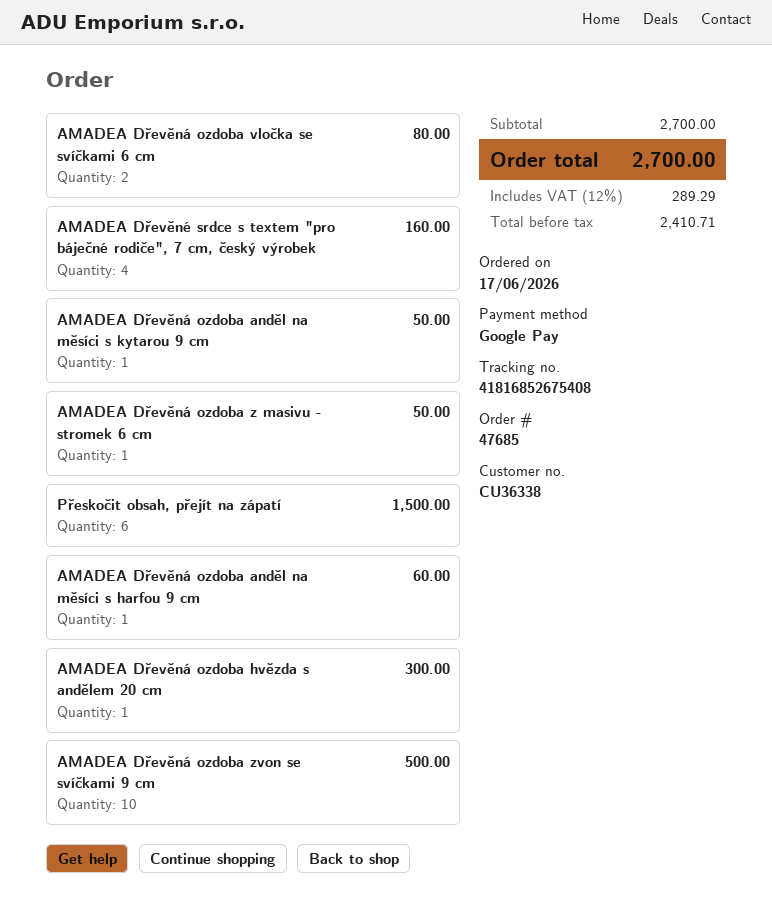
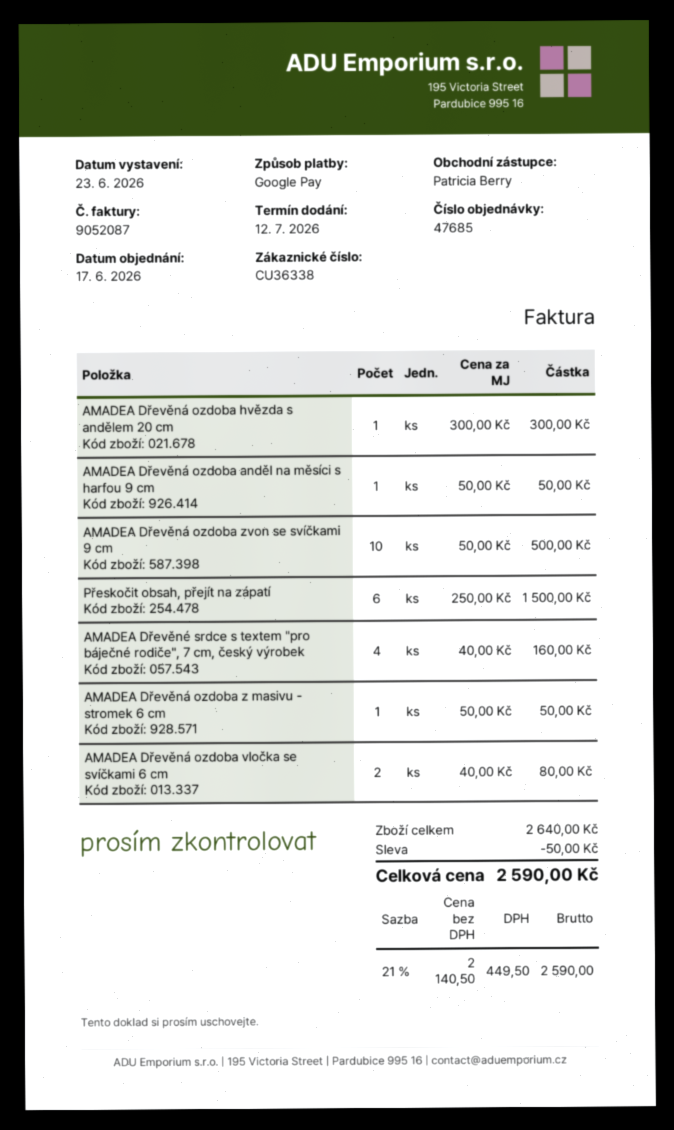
AMADEA Dřevěná ozdoba anděl na měsíci s kytarou 9 cm: 1 for 50.00 -> none
AMADEA Dřevěná ozdoba anděl na měsíci s harfou 9 cm: 1 for 60.00 -> 1 for 50.00
subtotal: 2700.00 -> 2640.00
discount: none -> 50.00
net: 2410.71 -> 2140.50
tax: 12% = 289.29 -> 21% = 449.50
total: 2700.00 -> 2590.00

